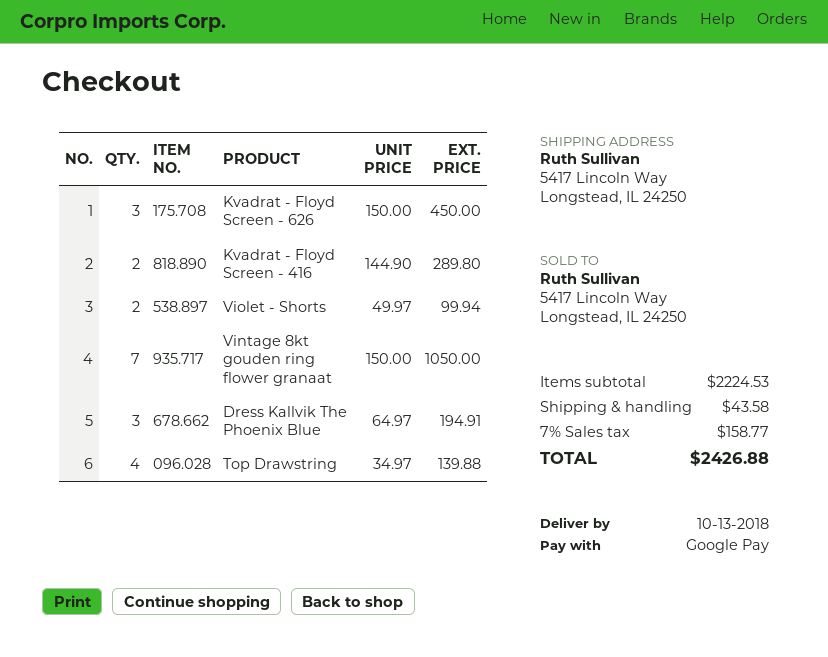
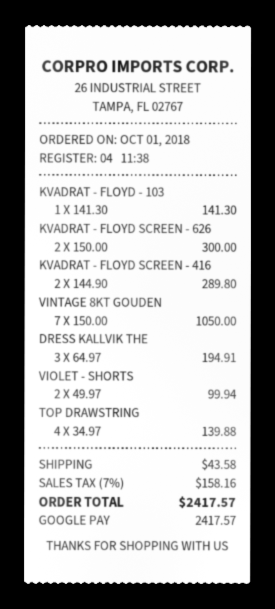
Kvadrat - Floyd Screen - 626: 3 x 150.00 = 450.00 -> 2 x 150.00 = 300.00
KVADRAT - FLOYD - 103: none -> 1 x 141.30 = 141.30
tax: 7% = 158.77 -> 7% = 158.16
total: 2426.88 -> 2417.57

